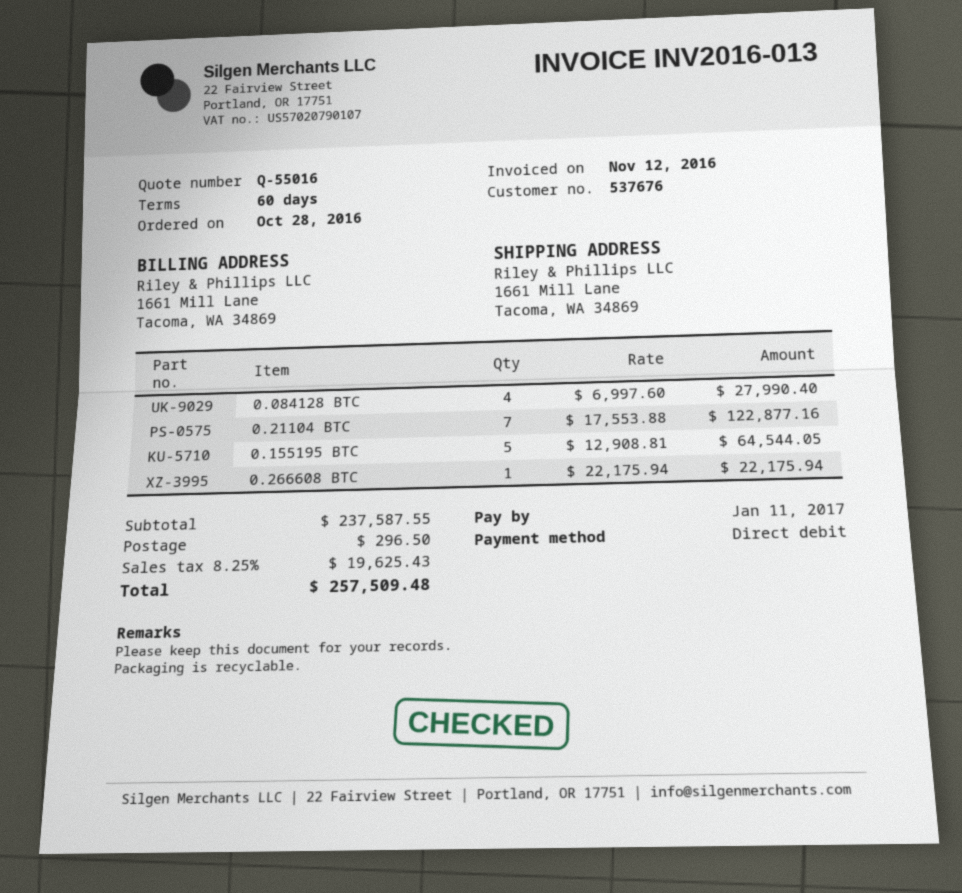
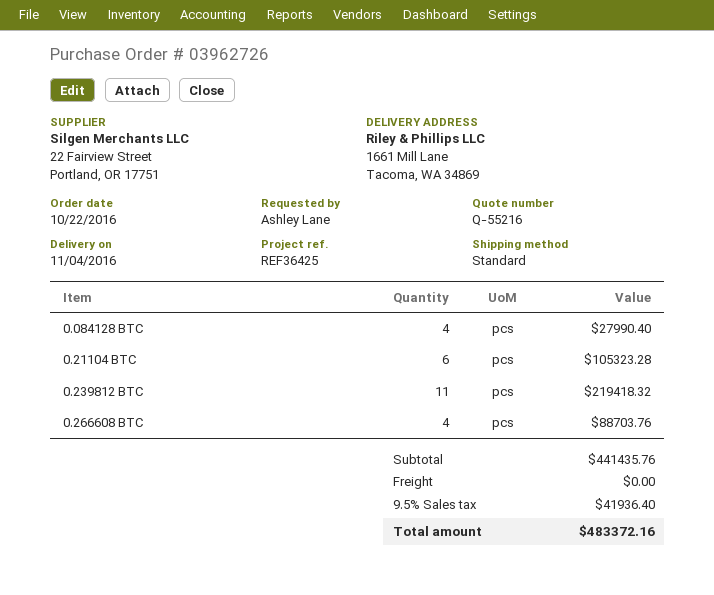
quote number: Q-55016 -> Q-55216
order date: 2016-10-28 -> 2016-10-22
0.21104 BTC: 7 for 122877.16 -> 6 for 105323.28
0.155195 BTC: 5 for 64544.05 -> none
0.266608 BTC: 1 for 22175.94 -> 4 for 88703.76
0.239812 BTC: none -> 11 for 219418.32
subtotal: 237587.55 -> 441435.76
shipping: 296.50 -> 0.00
tax: 8.25% = 19625.43 -> 9.5% = 41936.40
total: 257509.48 -> 483372.16

